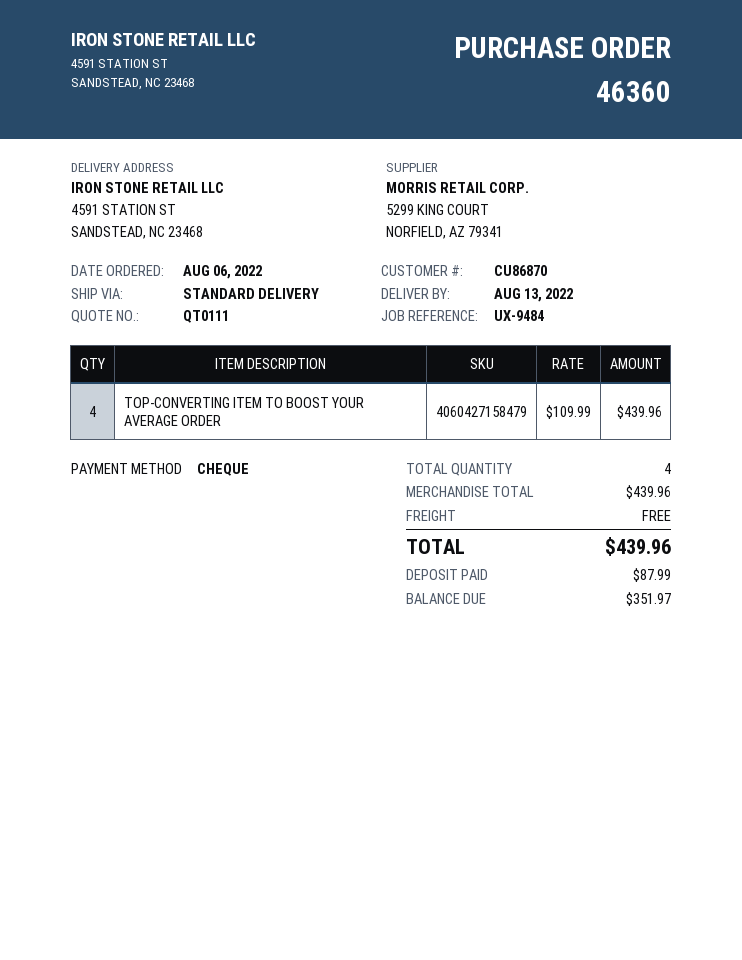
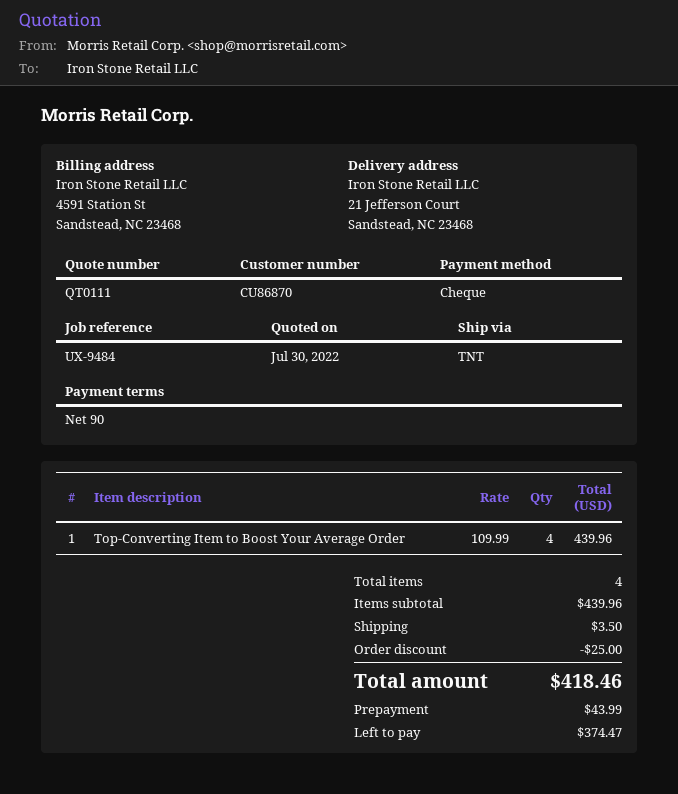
shipping method: standard -> TNT
ship to: 4591 STATION ST, SANDSTEAD, NC 23468 -> 21 Jefferson Court, Sandstead, NC 23468
discount: none -> 25.00
shipping: 0.00 -> 3.50
total: 439.96 -> 418.46
deposit: 87.99 -> 43.99
balance: 351.97 -> 374.47

